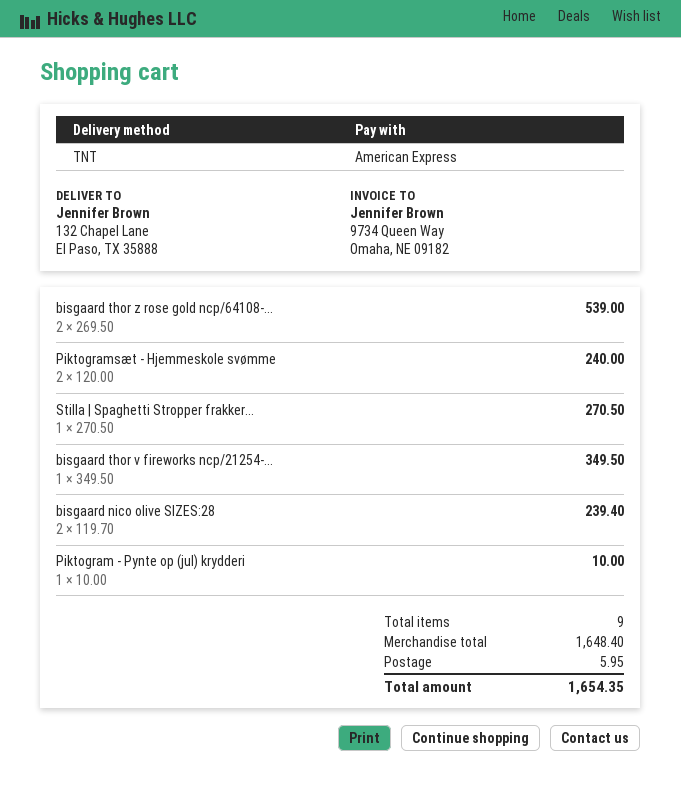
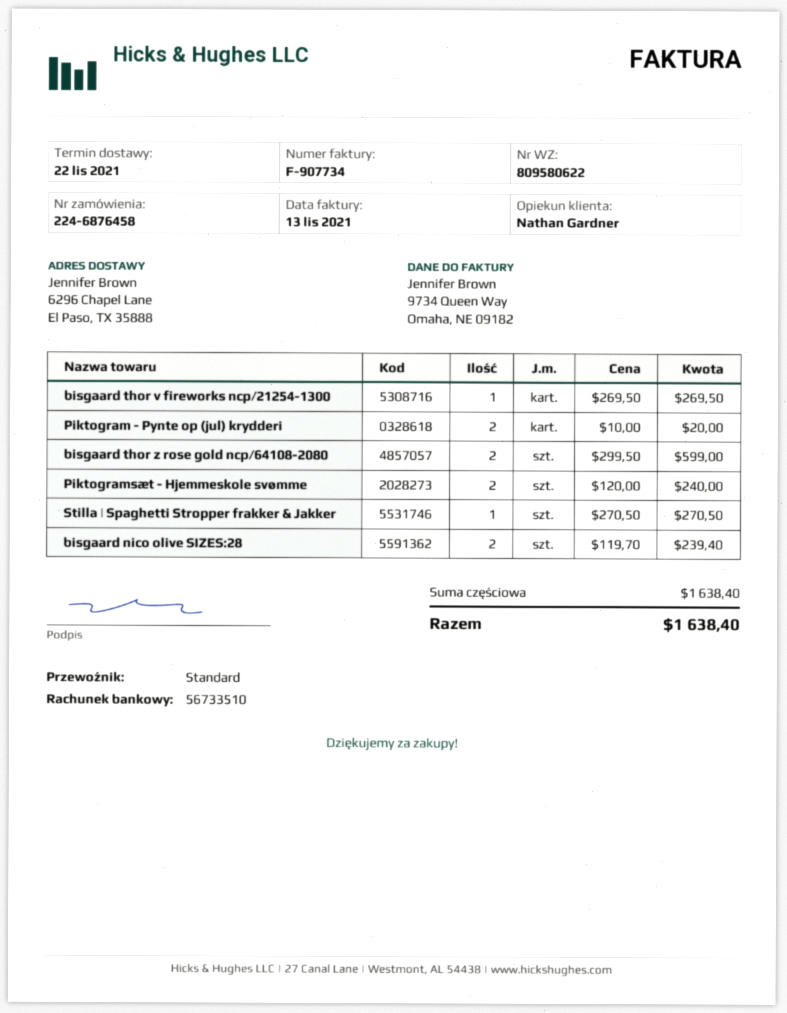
shipping method: TNT -> standard
ship to: 132 Chapel Lane, El Paso, TX 35888 -> 6296 Chapel Lane, El Paso, TX 35888
bisgaard thor z rose gold ncp/64108-...: 2 x 269.50 = 539.00 -> 2 x 299.50 = 599.00
bisgaard thor v fireworks ncp/21254-...: 1 x 349.50 = 349.50 -> 1 x 269.50 = 269.50
Piktogram - Pynte op (jul) krydderi: 1 x 10.00 = 10.00 -> 2 x 10.00 = 20.00
subtotal: 1648.40 -> 1638.40
shipping: 5.95 -> none
total: 1654.35 -> 1638.40

